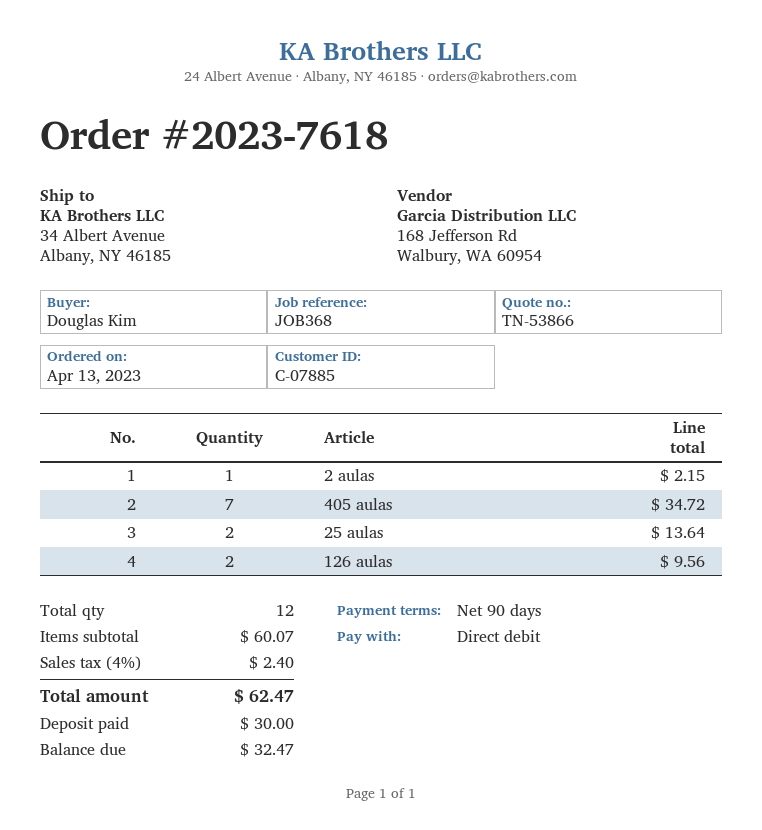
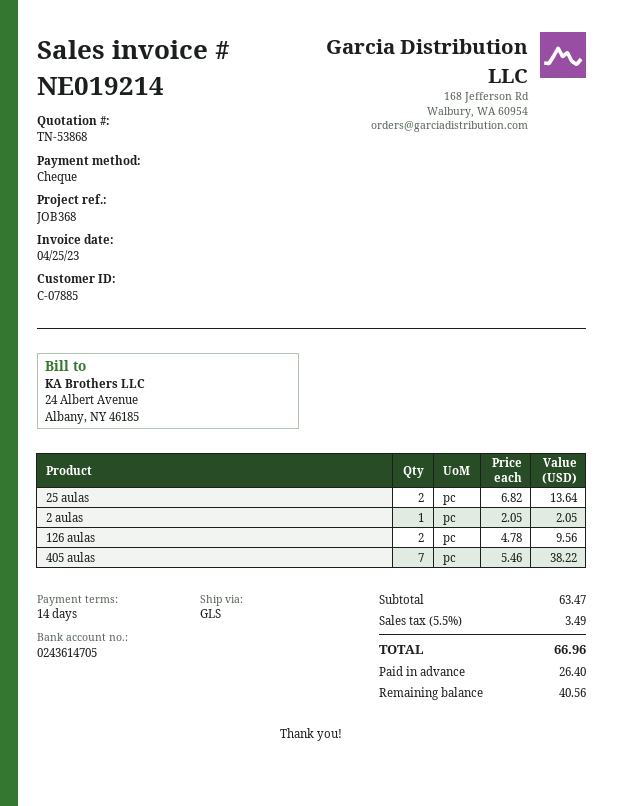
quote number: TN-53866 -> TN-53868
payment terms: 90 days -> 14 days
payment method: direct debit -> cheque
2 aulas: 1 for 2.15 -> 1 for 2.05
405 aulas: 7 for 34.72 -> 7 for 38.22
subtotal: 60.07 -> 63.47
tax: 4% = 2.40 -> 5.5% = 3.49
total: 62.47 -> 66.96
deposit: 30.00 -> 26.40
balance: 32.47 -> 40.56

